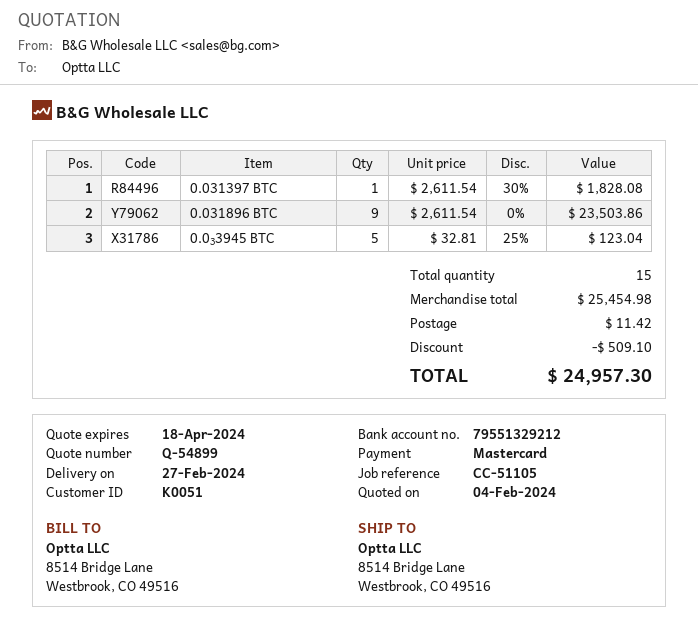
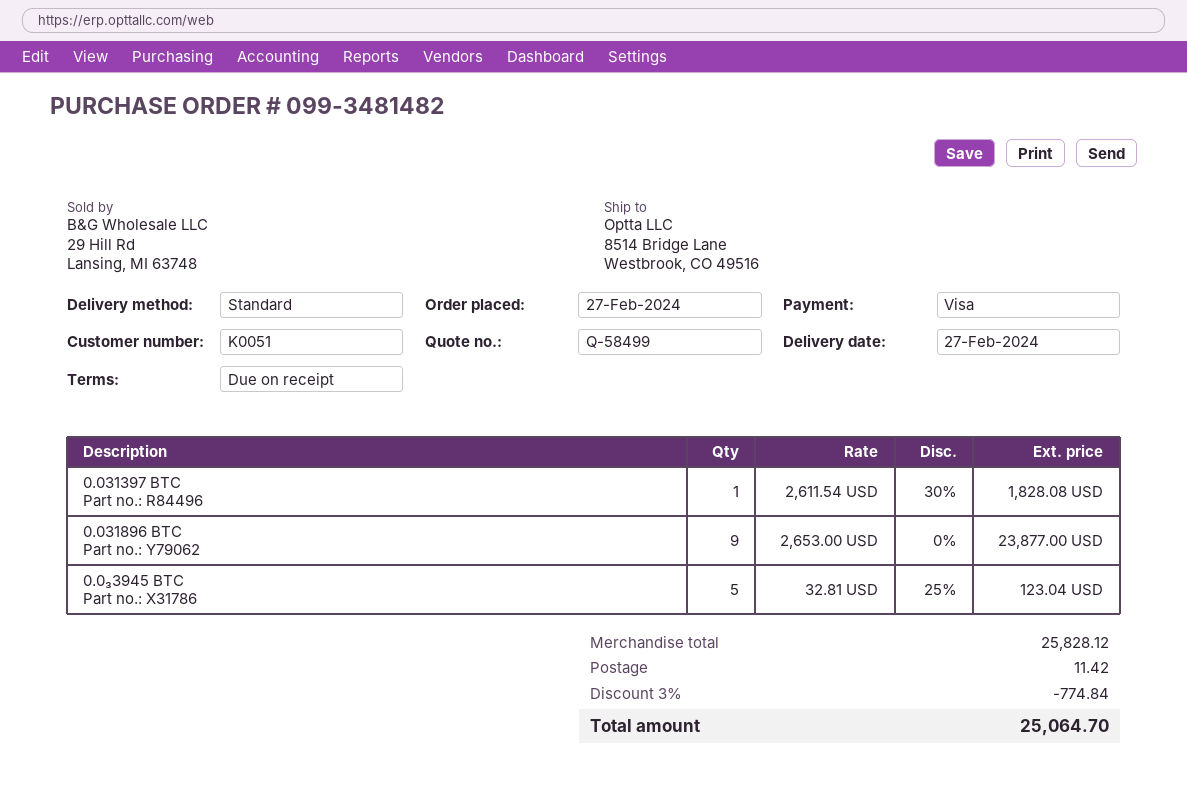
quote number: Q-54899 -> Q-58499
payment method: Mastercard -> Visa
0.031896 BTC: 9 x 2611.54 = 23503.86 -> 9 x 2653.00 = 23877.00
subtotal: 25454.98 -> 25828.12
discount: 509.10 -> 774.84
total: 24957.30 -> 25064.70

